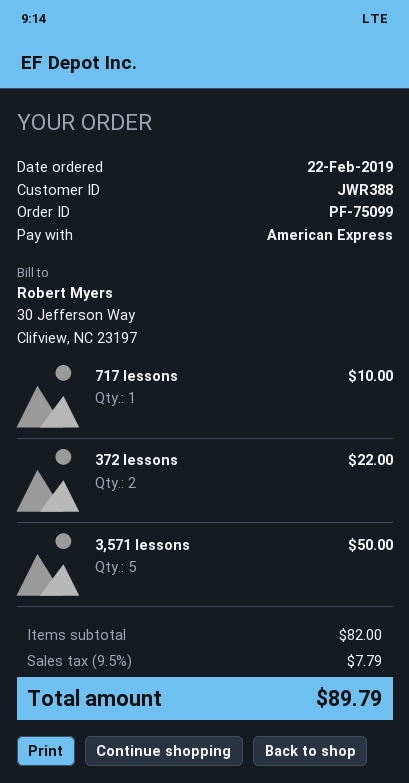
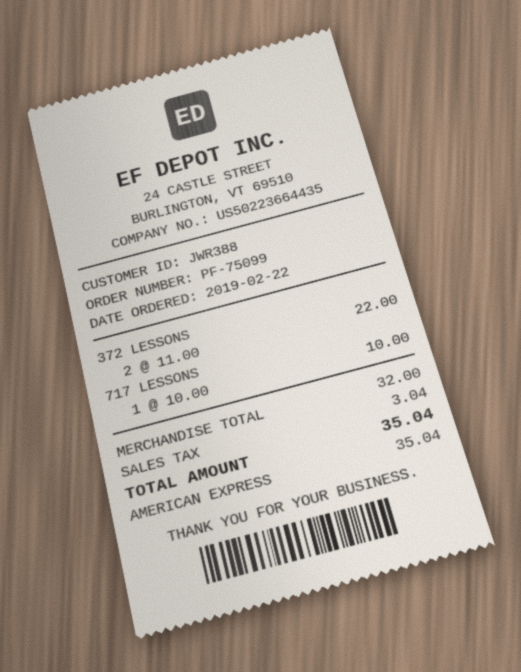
3,571 lessons: 5 for 50.00 -> none
subtotal: 82.00 -> 32.00
tax: 7.79 -> 3.04
total: 89.79 -> 35.04

